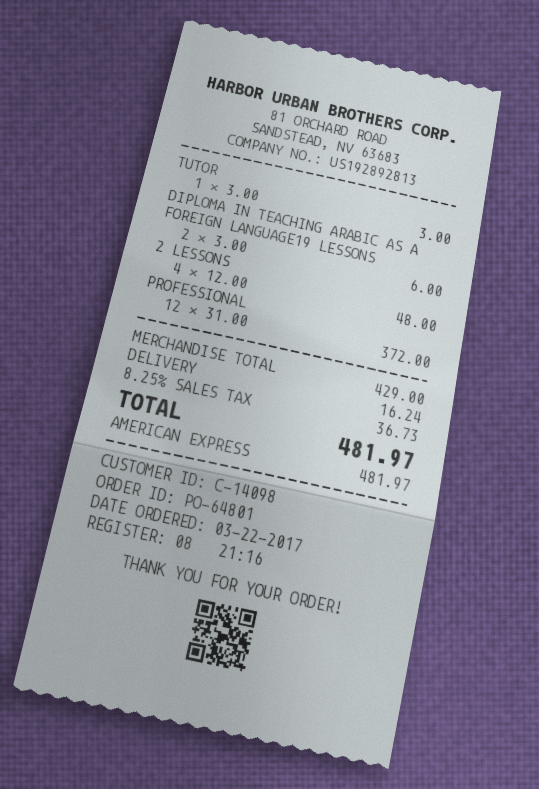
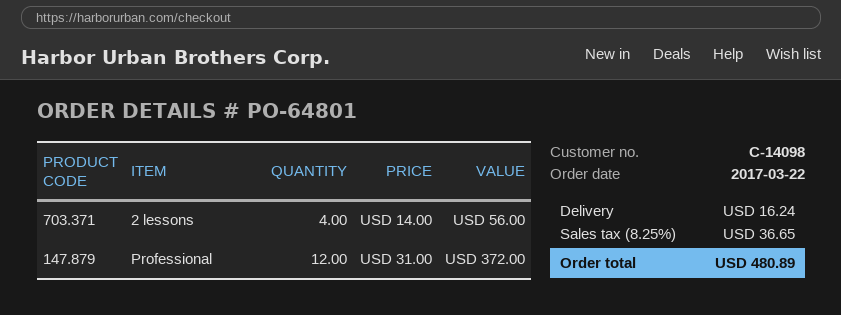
TUTOR: 1 x 3.00 = 3.00 -> none
DIPLOMA IN TEACHING ARABIC AS A FOREIGN LANGUAGE19 LESSONS: 2 x 3.00 = 6.00 -> none
2 LESSONS: 4 x 12.00 = 48.00 -> 4 x 14.00 = 56.00
tax: 8.25% = 36.73 -> 8.25% = 36.65
total: 481.97 -> 480.89

